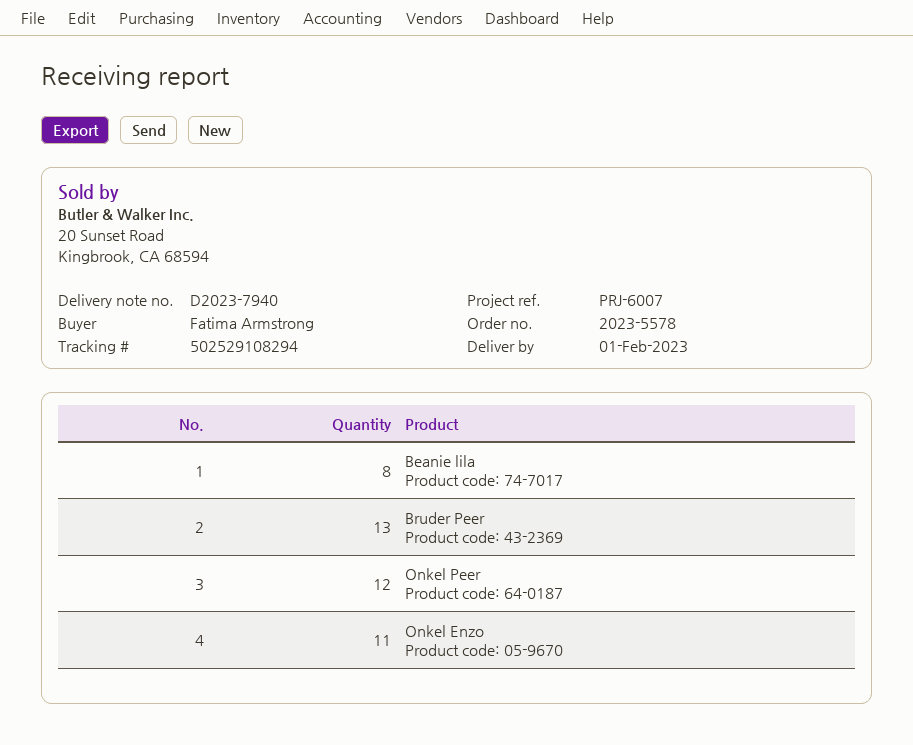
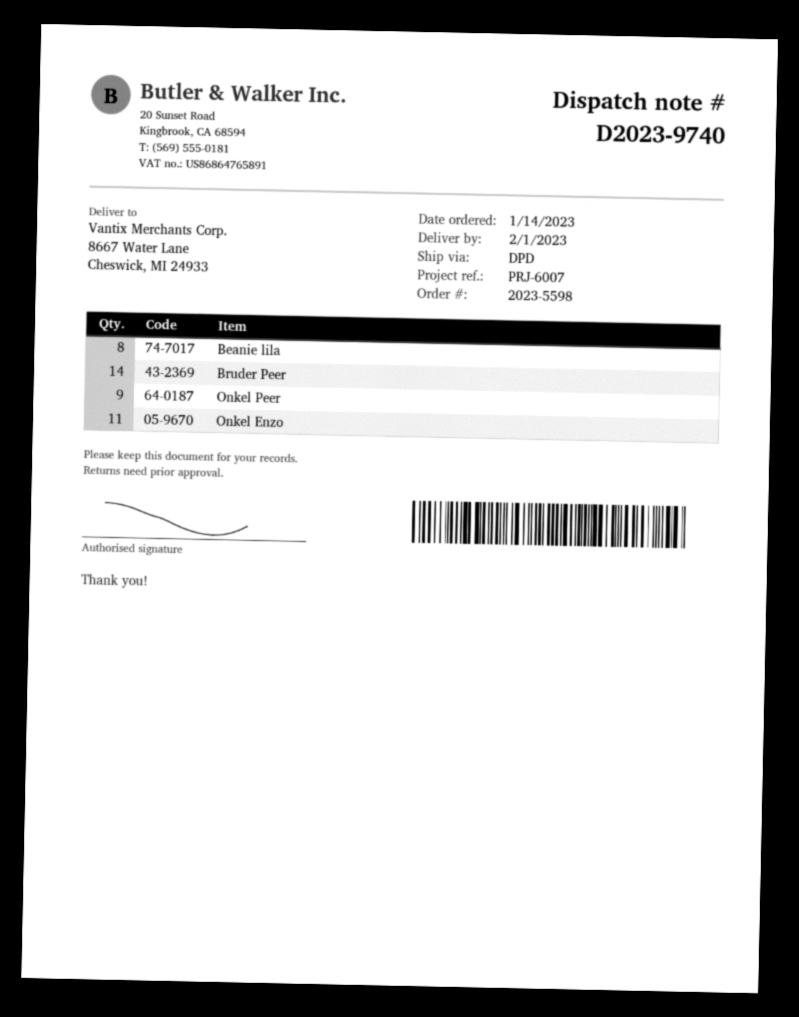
order number: 2023-5578 -> 2023-5598
delivery note number: D2023-7940 -> D2023-9740
Bruder Peer: 13 -> 14
Onkel Peer: 12 -> 9

